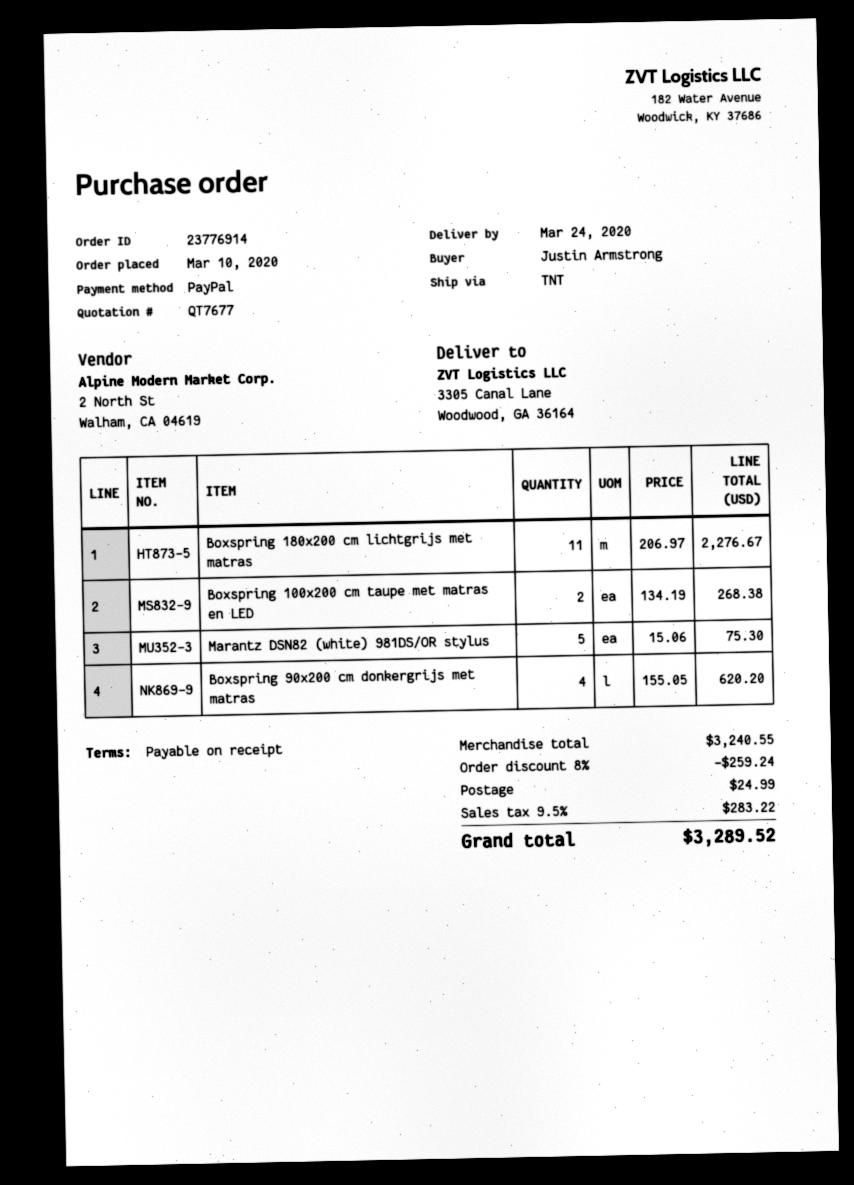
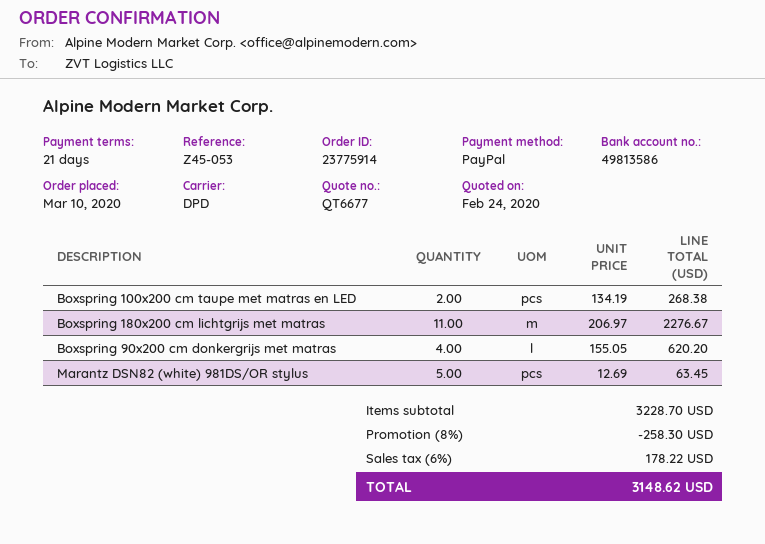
quote number: QT7677 -> QT6677
order number: 23776914 -> 23775914
payment terms: on receipt -> 21 days
shipping method: TNT -> DPD
Marantz DSN82 (white) 981DS/OR stylus: 5 x 15.06 = 75.30 -> 5 x 12.69 = 63.45
subtotal: 3240.55 -> 3228.70
discount: 8% = 259.24 -> 8% = 258.30
shipping: 24.99 -> none
tax: 9.5% = 283.22 -> 6% = 178.22
total: 3289.52 -> 3148.62

